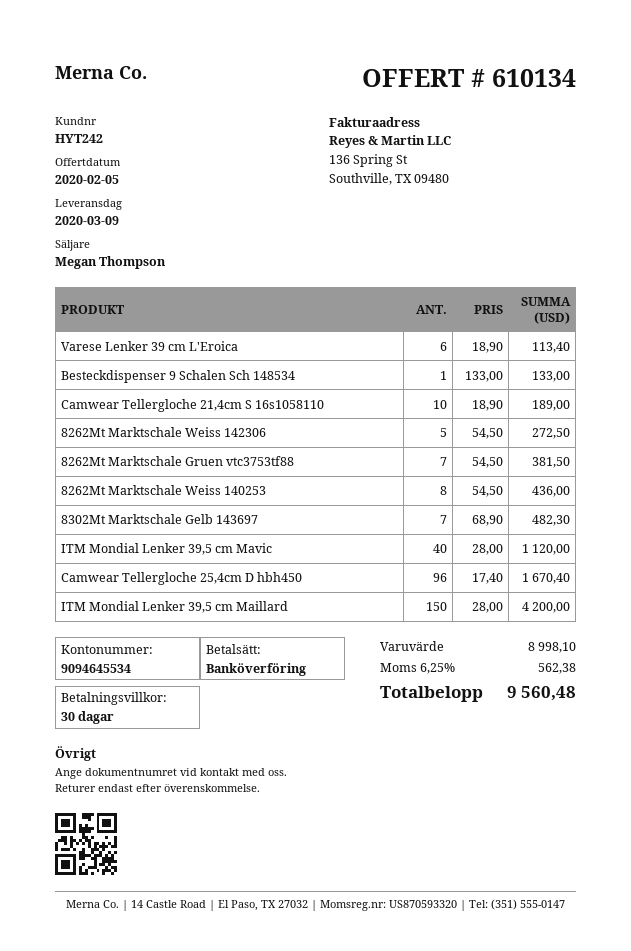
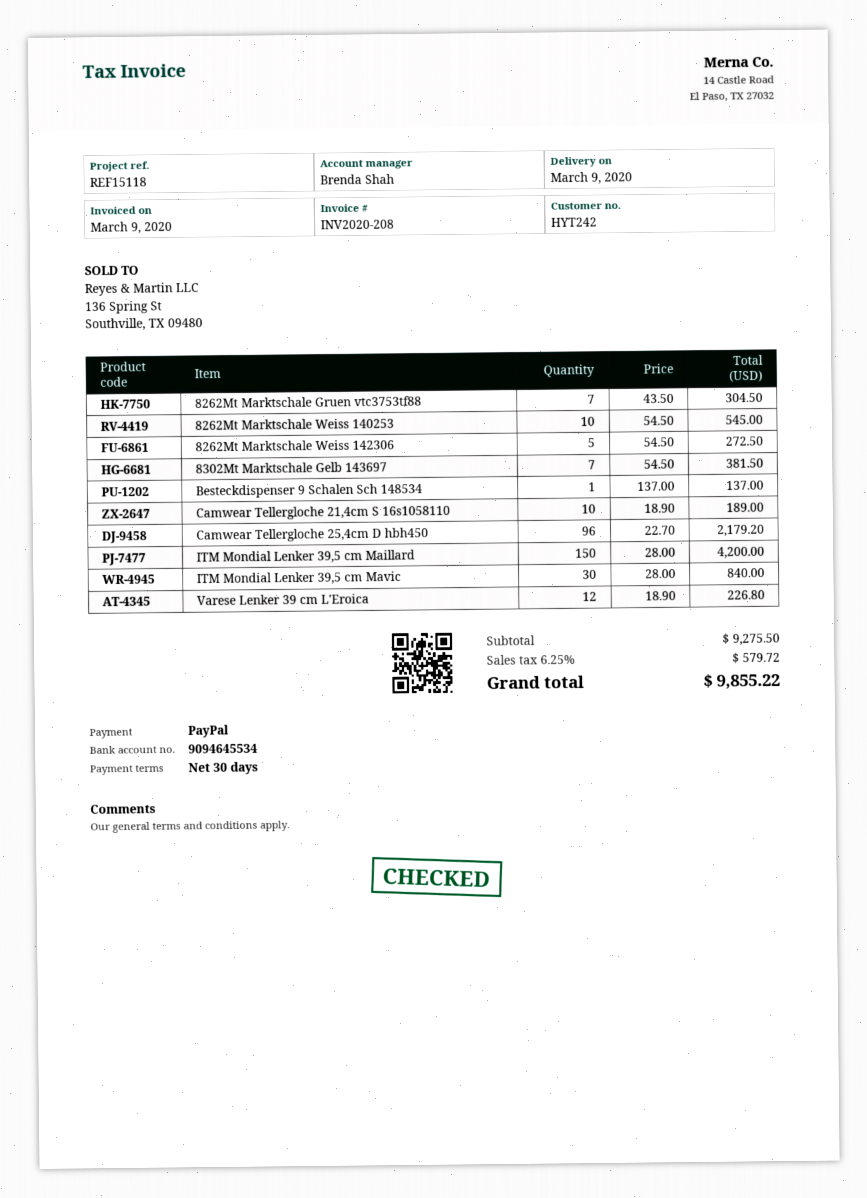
sales rep: Megan Thompson -> Brenda Shah
payment method: bank transfer -> PayPal
Varese Lenker 39 cm L'Eroica: 6 x 18.90 = 113.40 -> 12 x 18.90 = 226.80
Besteckdispenser 9 Schalen Sch 148534: 1 x 133.00 = 133.00 -> 1 x 137.00 = 137.00
8262Mt Marktschale Gruen vtc3753tf88: 7 x 54.50 = 381.50 -> 7 x 43.50 = 304.50
8262Mt Marktschale Weiss 140253: 8 x 54.50 = 436.00 -> 10 x 54.50 = 545.00
8302Mt Marktschale Gelb 143697: 7 x 68.90 = 482.30 -> 7 x 54.50 = 381.50
ITM Mondial Lenker 39,5 cm Mavic: 40 x 28.00 = 1120.00 -> 30 x 28.00 = 840.00
Camwear Tellergloche 25,4cm D hbh450: 96 x 17.40 = 1670.40 -> 96 x 22.70 = 2179.20
subtotal: 8998.10 -> 9275.50
tax: 6.25% = 562.38 -> 6.25% = 579.72
total: 9560.48 -> 9855.22

